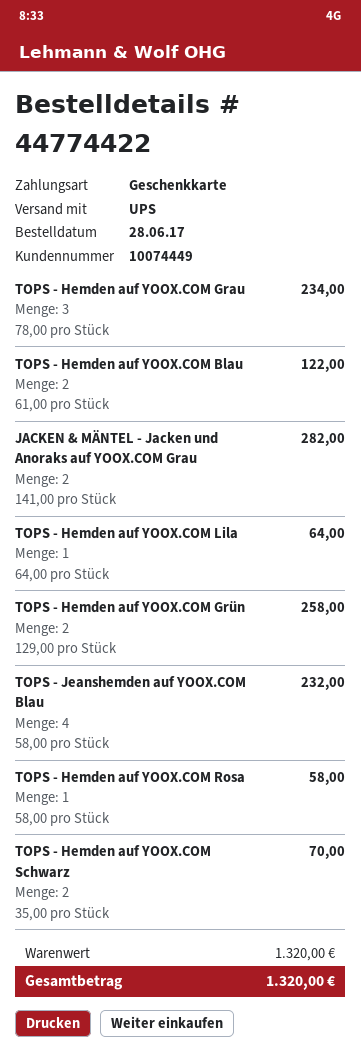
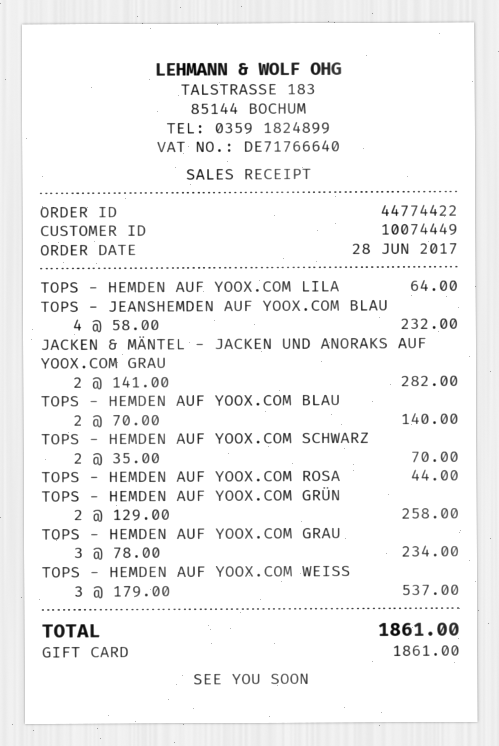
TOPS - Hemden auf YOOX.COM Blau: 2 x 61.00 = 122.00 -> 2 x 70.00 = 140.00
TOPS - Hemden auf YOOX.COM Rosa: 1 x 58.00 = 58.00 -> 1 x 44.00 = 44.00
TOPS - HEMDEN AUF YOOX.COM WEISS: none -> 3 x 179.00 = 537.00
total: 1320.00 -> 1861.00

